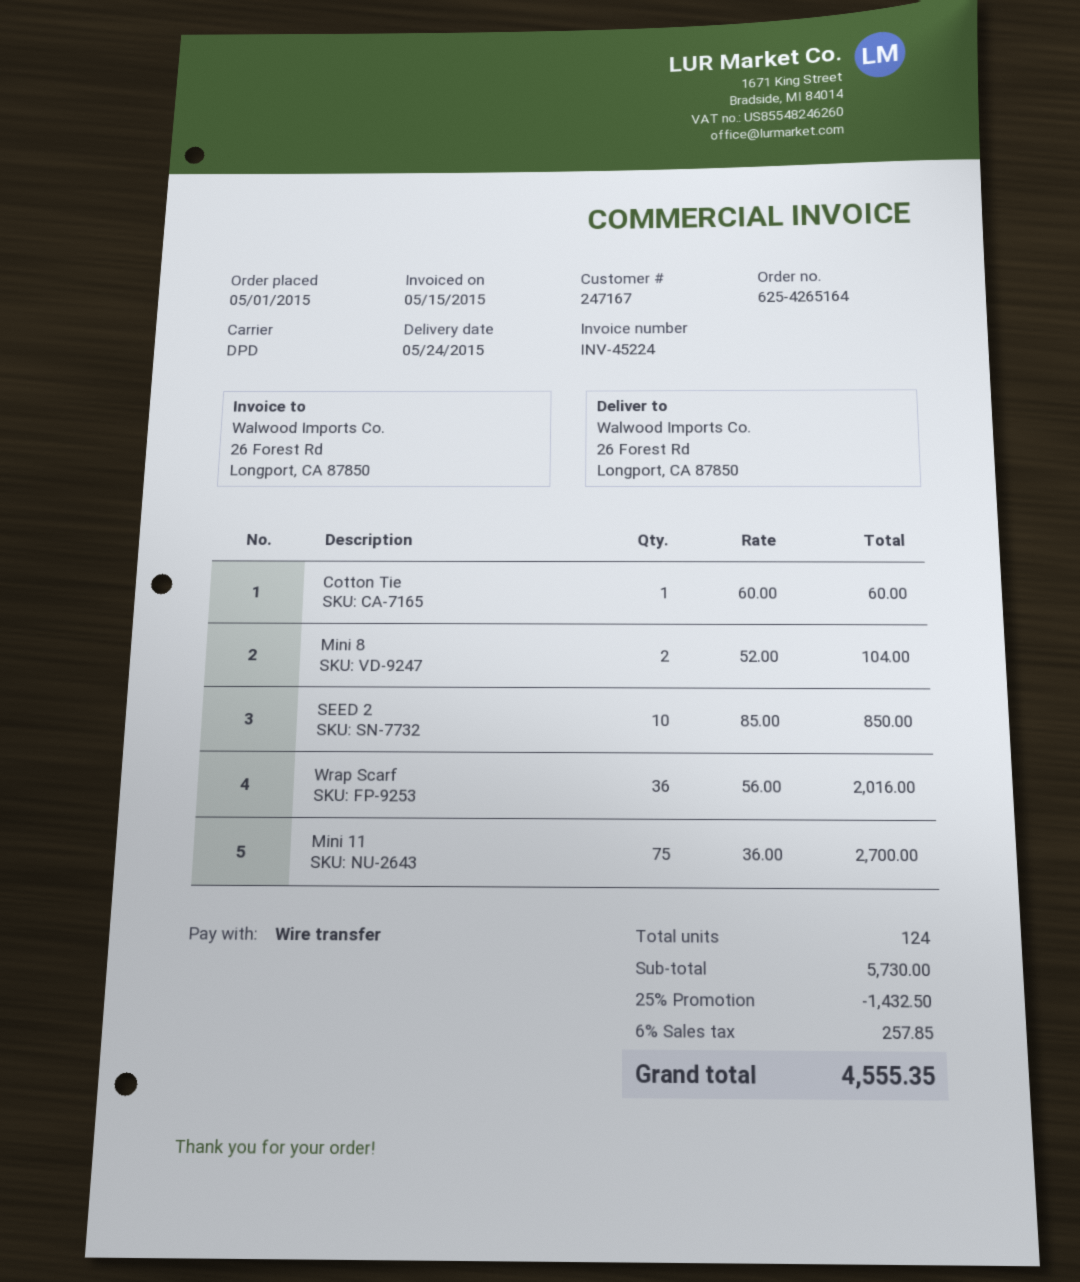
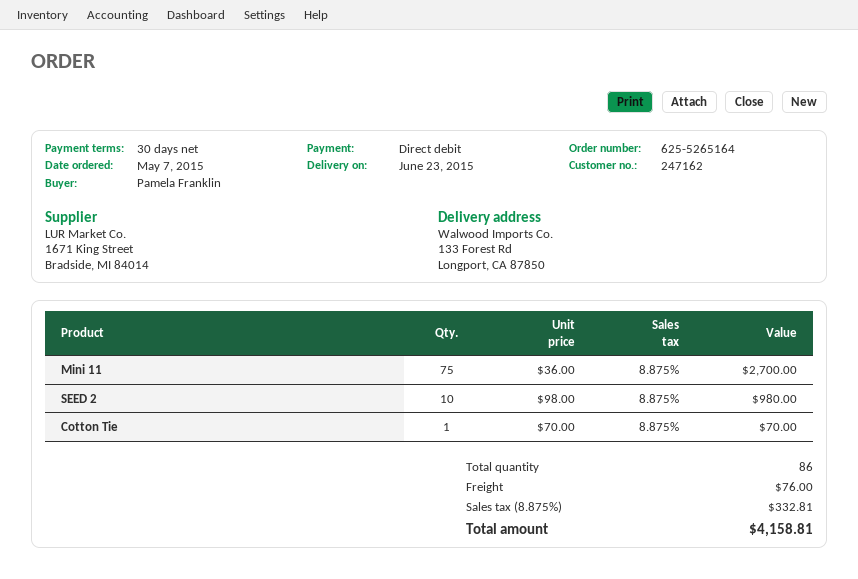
order number: 625-4265164 -> 625-5265164
order date: 2015-05-01 -> 2015-05-07
delivery date: 2015-05-24 -> 2015-06-23
customer number: 247167 -> 247162
payment method: bank transfer -> direct debit
ship to: 26 Forest Rd, Longport, CA 87850 -> 133 Forest Rd, Longport, CA 87850
Cotton Tie: 1 x 60.00 = 60.00 -> 1 x 70.00 = 70.00
Mini 8: 2 x 52.00 = 104.00 -> none
SEED 2: 10 x 85.00 = 850.00 -> 10 x 98.00 = 980.00
Wrap Scarf: 36 x 56.00 = 2016.00 -> none
total quantity: 124 -> 86
discount: 25% = 1432.50 -> none
shipping: none -> 76.00
tax: 6% = 257.85 -> 8.875% = 332.81
total: 4555.35 -> 4158.81

